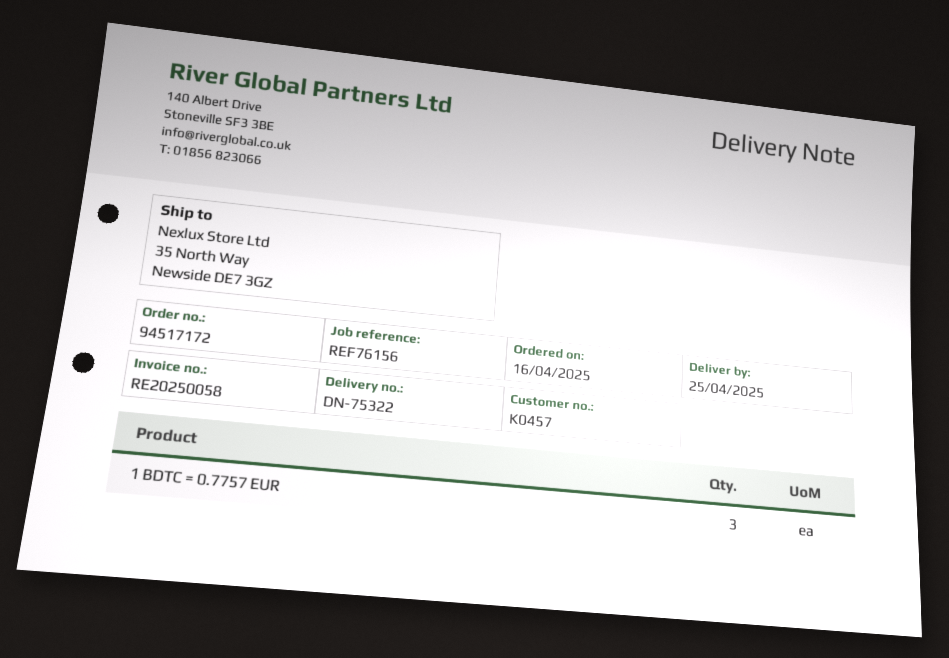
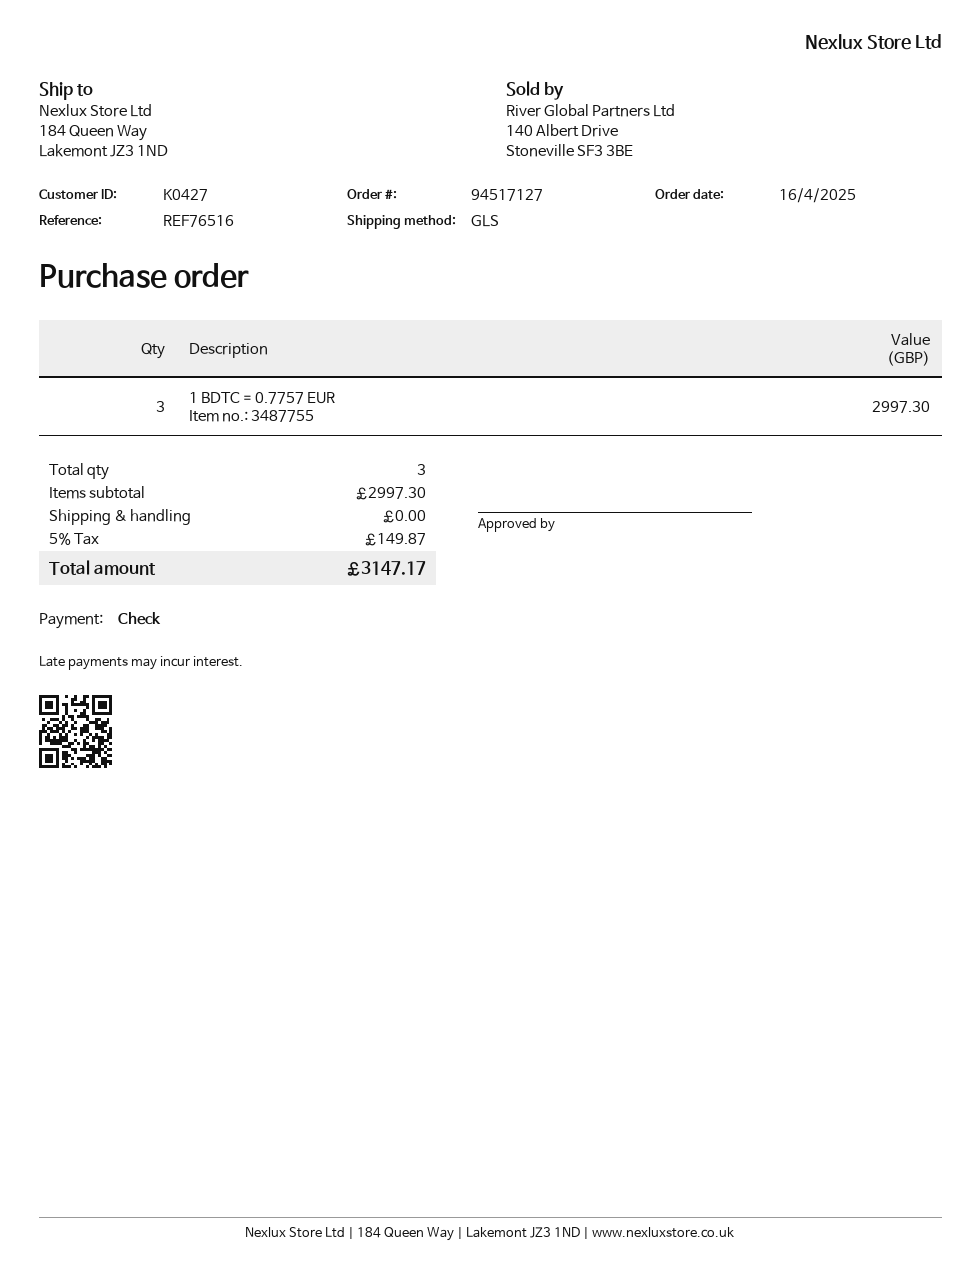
order number: 94517172 -> 94517127
customer number: K0457 -> K0427
reference: REF76156 -> REF76516
ship to: 35 North Way, Newside DE7 3GZ -> 184 Queen Way, Lakemont JZ3 1ND

